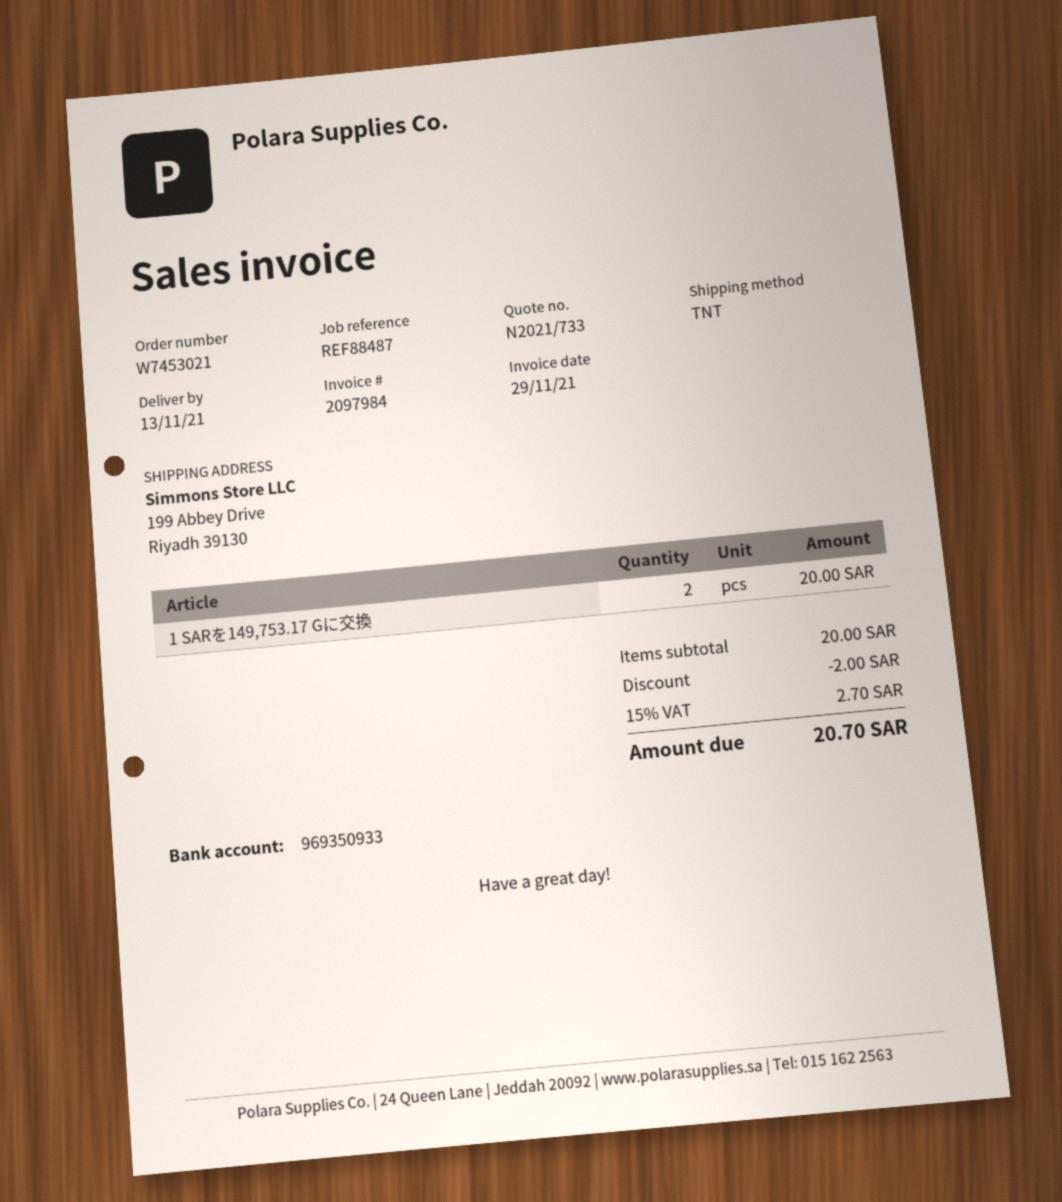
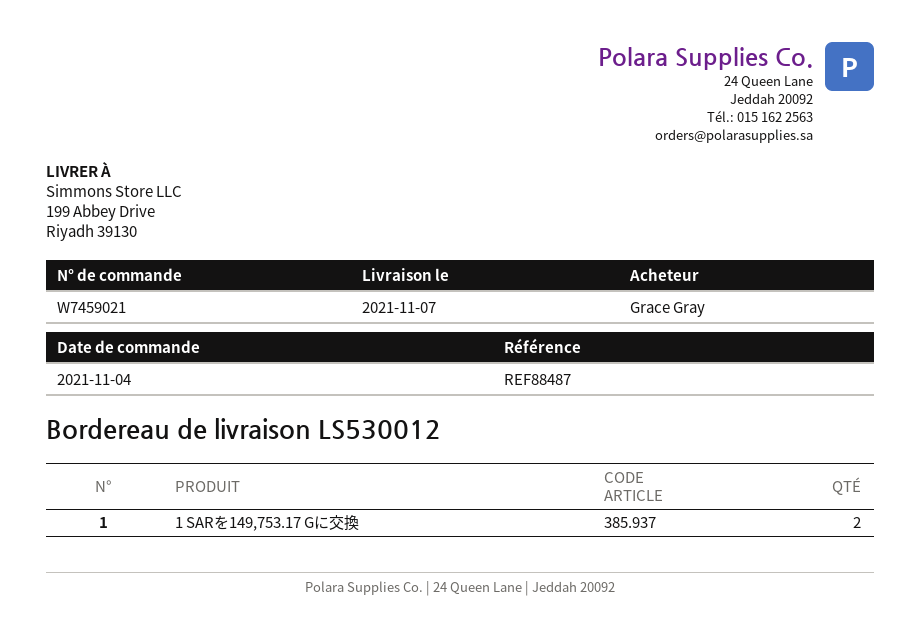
order number: W7453021 -> W7459021
delivery date: 2021-11-13 -> 2021-11-07

